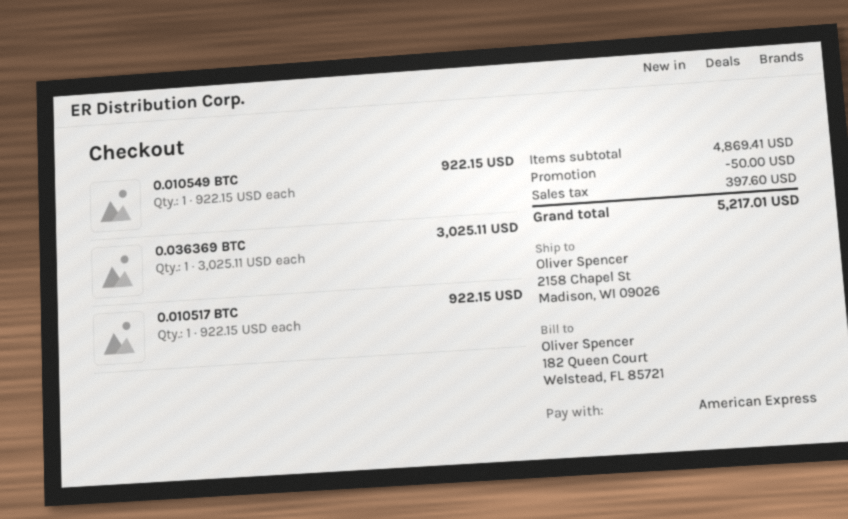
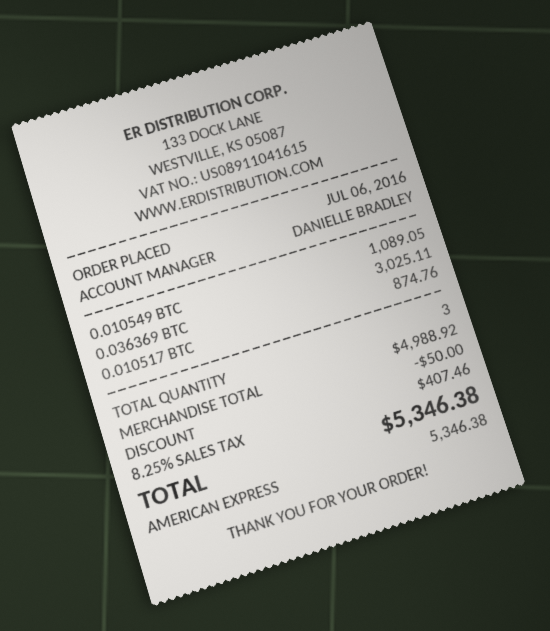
0.010549 BTC: 1 x 922.15 = 922.15 -> 1 x 1089.05 = 1089.05
0.010517 BTC: 1 x 922.15 = 922.15 -> 1 x 874.76 = 874.76
subtotal: 4869.41 -> 4988.92
tax: 397.60 -> 407.46
total: 5217.01 -> 5346.38

